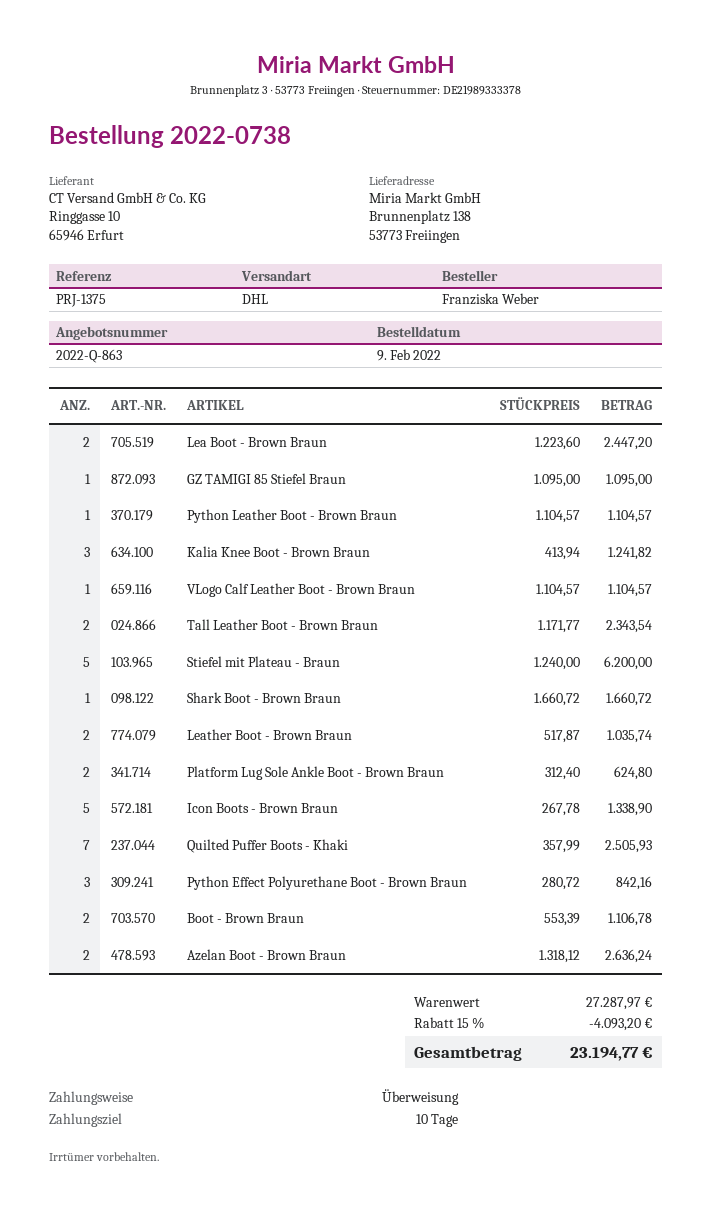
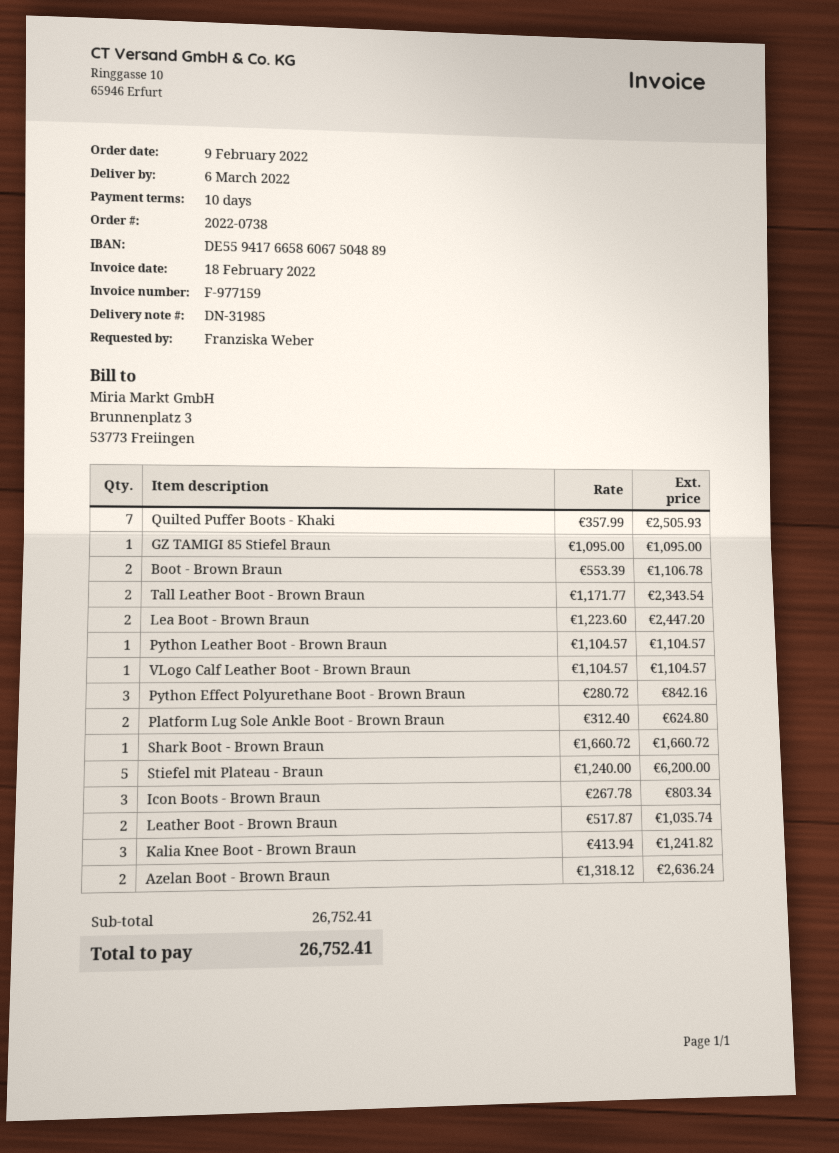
Icon Boots - Brown Braun: 5 x 267.78 = 1338.90 -> 3 x 267.78 = 803.34
subtotal: 27287.97 -> 26752.41
discount: 15% = 4093.20 -> none
total: 23194.77 -> 26752.41

